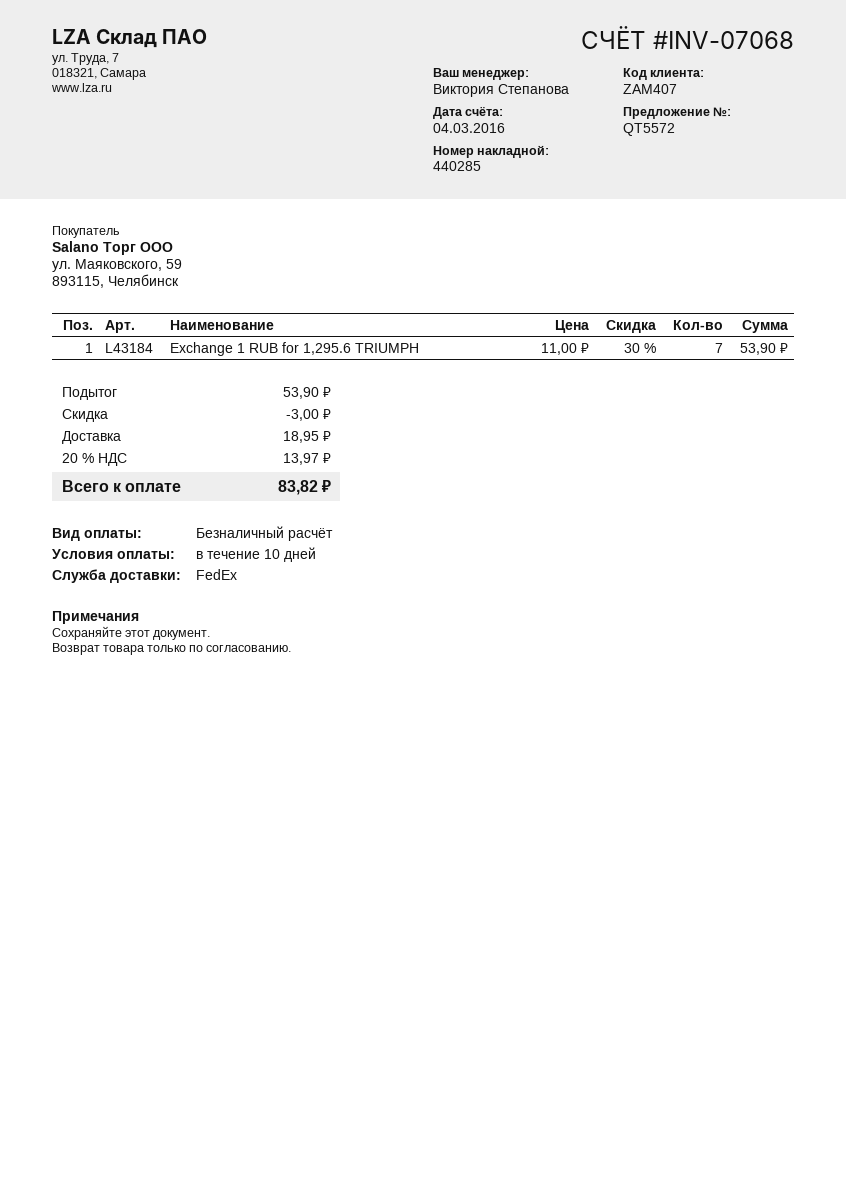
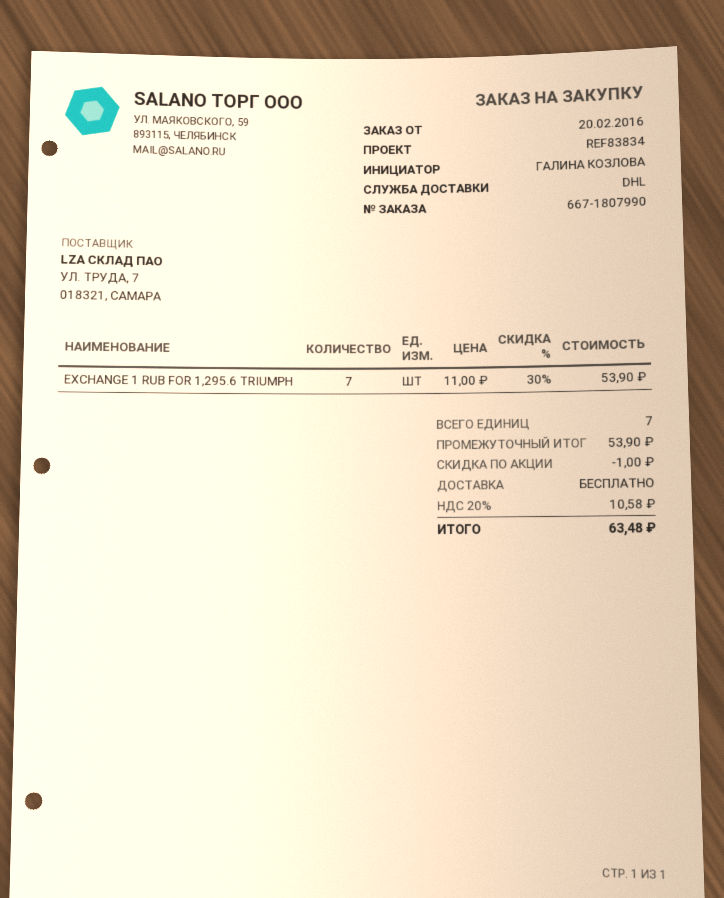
shipping method: FedEx -> DHL
discount: 3.00 -> 1.00
shipping: 18.95 -> 0.00
tax: 20% = 13.97 -> 20% = 10.58
total: 83.82 -> 63.48

